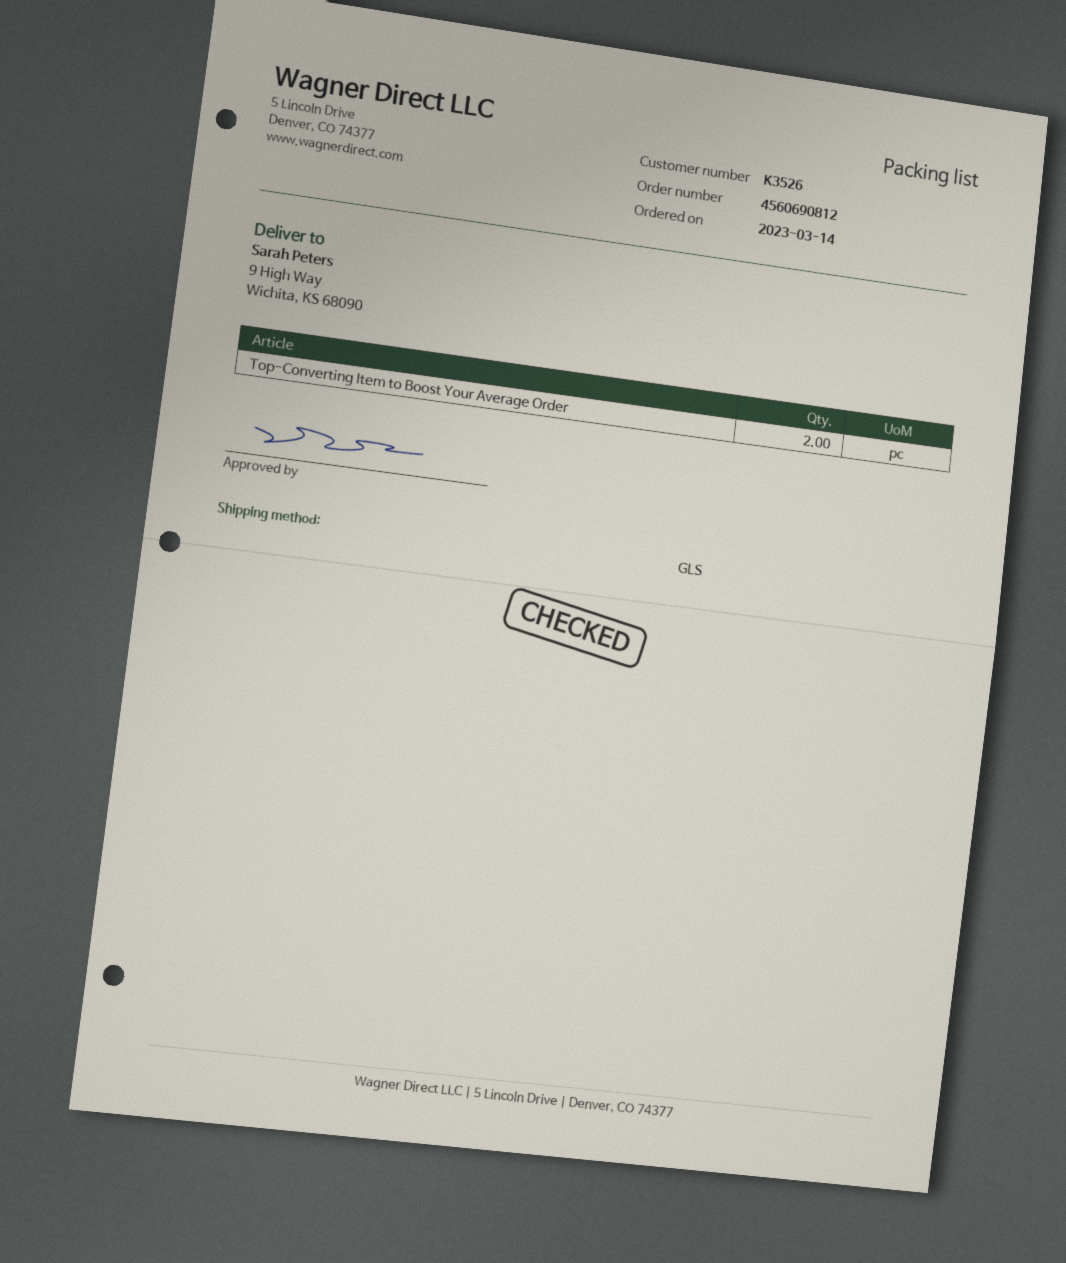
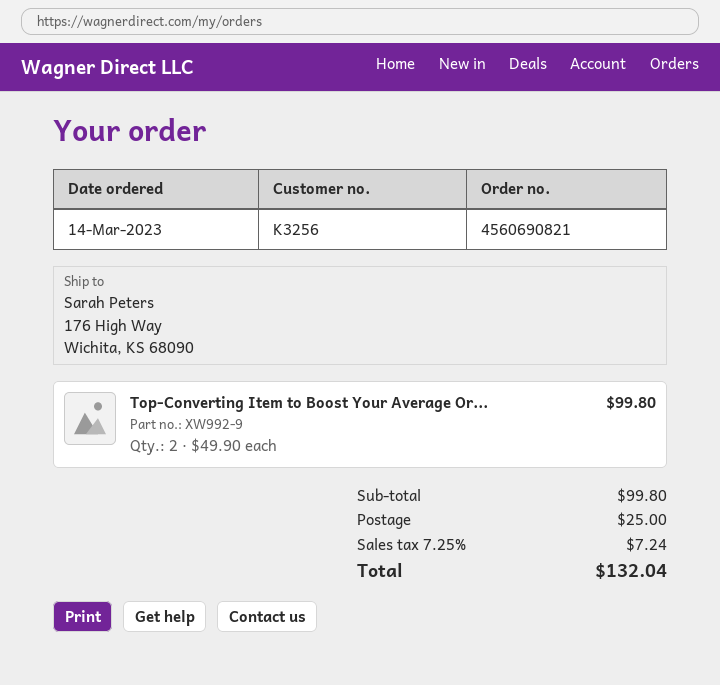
order number: 4560690812 -> 4560690821
customer number: K3526 -> K3256
ship to: 9 High Way, Wichita, KS 68090 -> 176 High Way, Wichita, KS 68090

